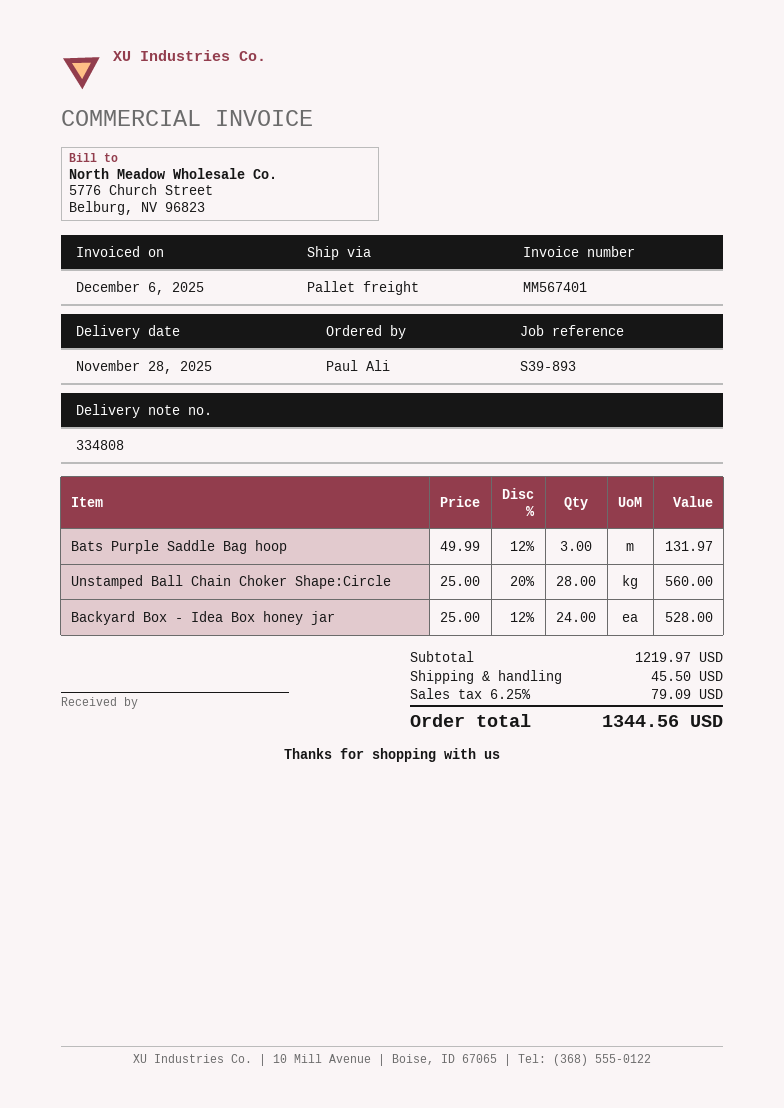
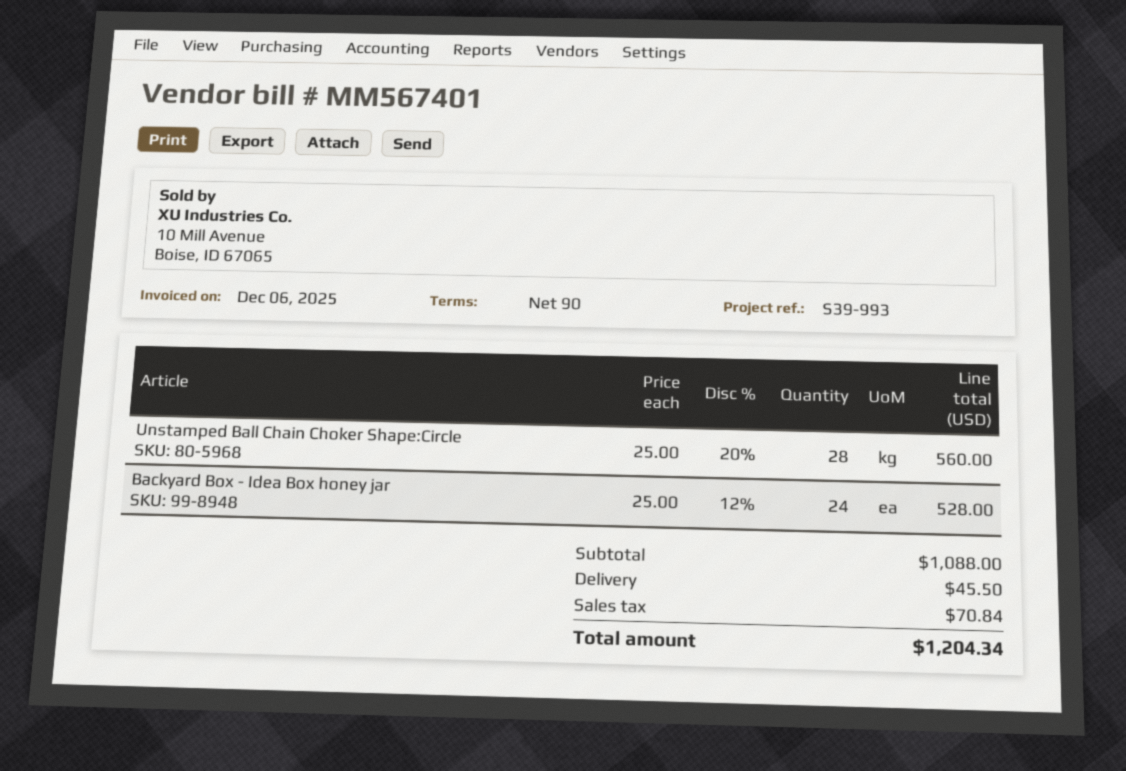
reference: S39-893 -> S39-993
Bats Purple Saddle Bag hoop: 3 x 49.99 - 12% = 131.97 -> none
subtotal: 1219.97 -> 1088.00
tax: 79.09 -> 70.84
total: 1344.56 -> 1204.34

